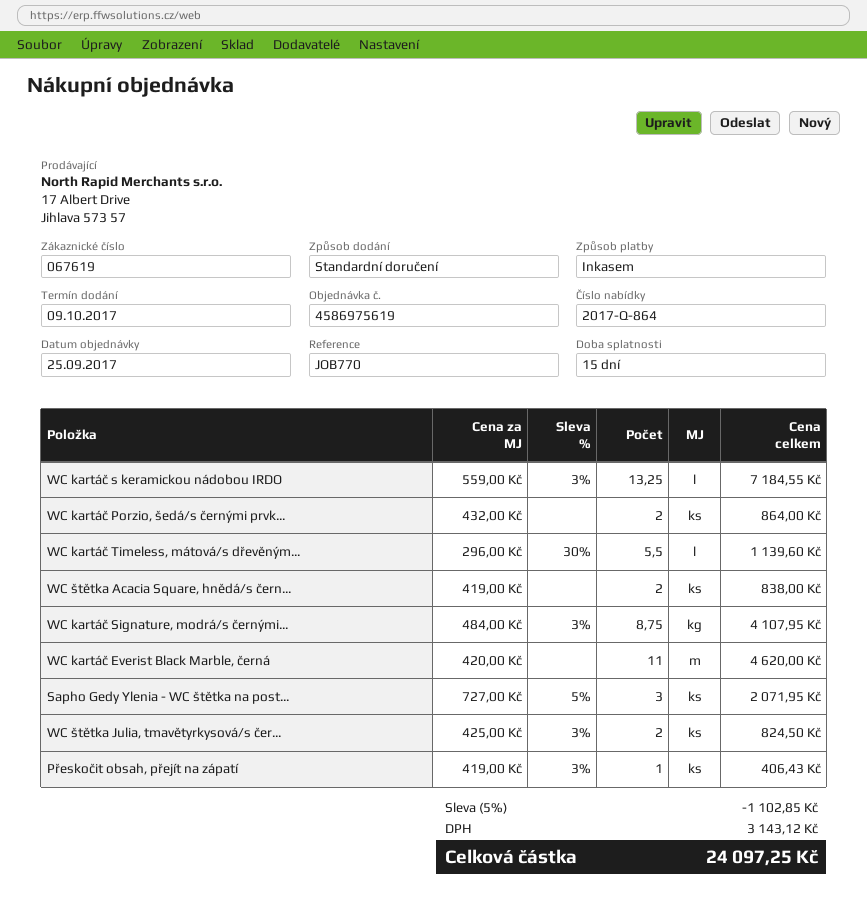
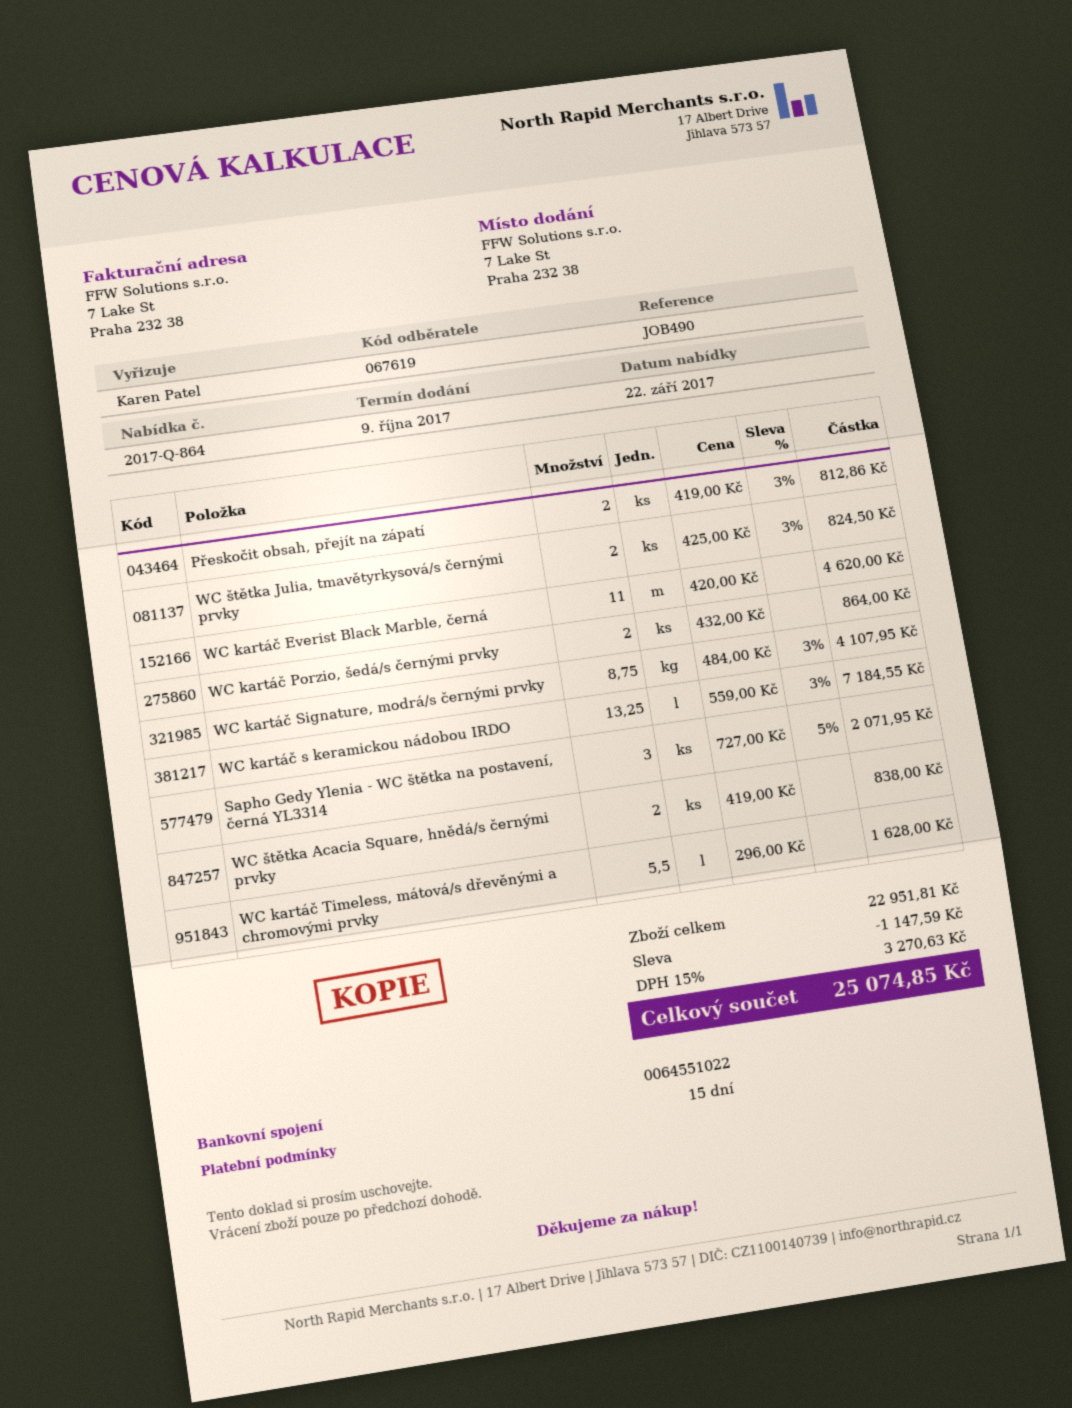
reference: JOB770 -> JOB490
WC kartáč Timeless, mátová/s dřevěným...: 5.5 x 296.00 - 30% = 1139.60 -> 5.5 x 296.00 = 1628.00
Přeskočit obsah, přejít na zápatí: 1 x 419.00 - 3% = 406.43 -> 2 x 419.00 - 3% = 812.86
discount: 1102.85 -> 1147.59
tax: 3143.12 -> 3270.63
total: 24097.25 -> 25074.85

